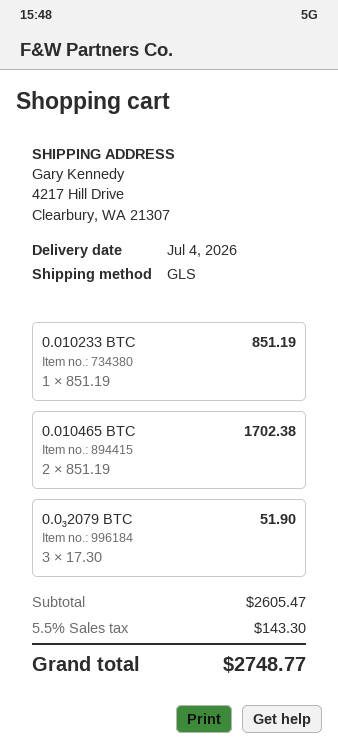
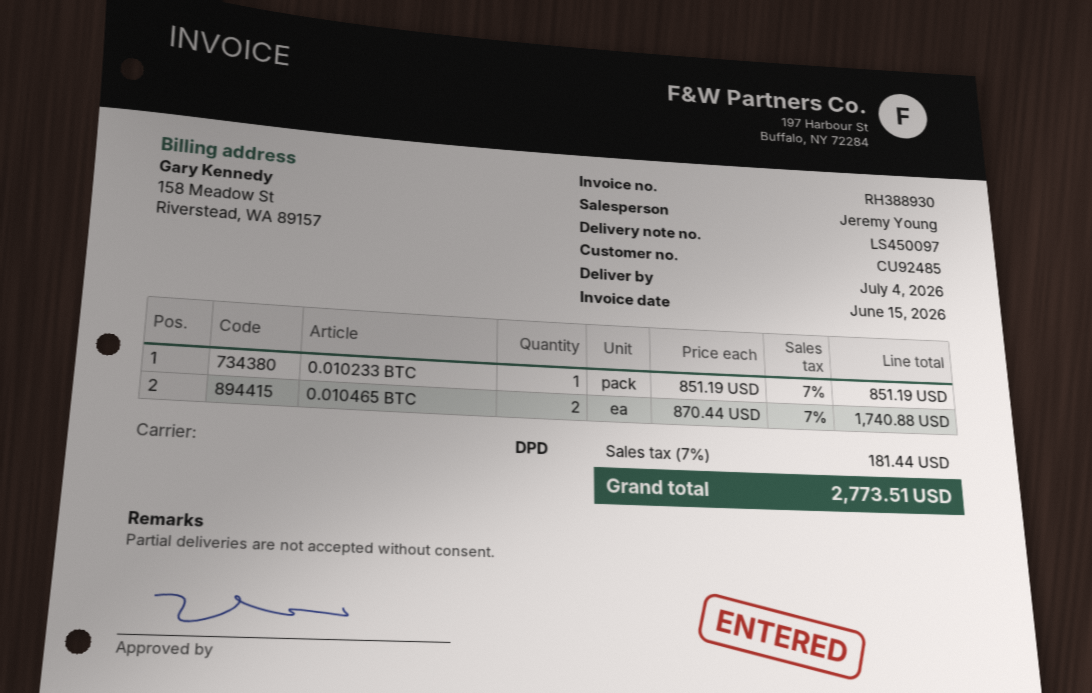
shipping method: GLS -> DPD
0.010465 BTC: 2 x 851.19 = 1702.38 -> 2 x 870.44 = 1740.88
0.0₃2079 BTC: 3 x 17.30 = 51.90 -> none
tax: 5.5% = 143.30 -> 7% = 181.44
total: 2748.77 -> 2773.51

